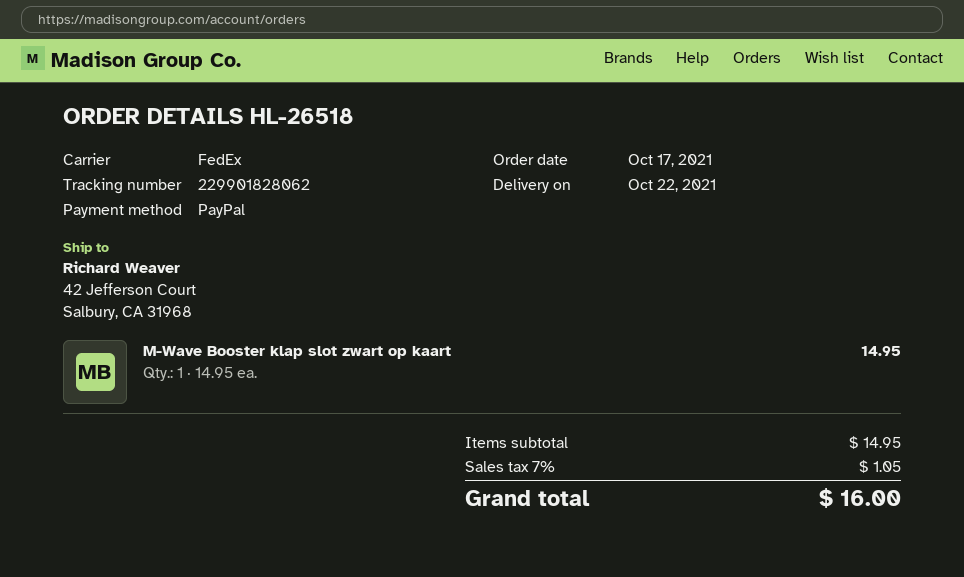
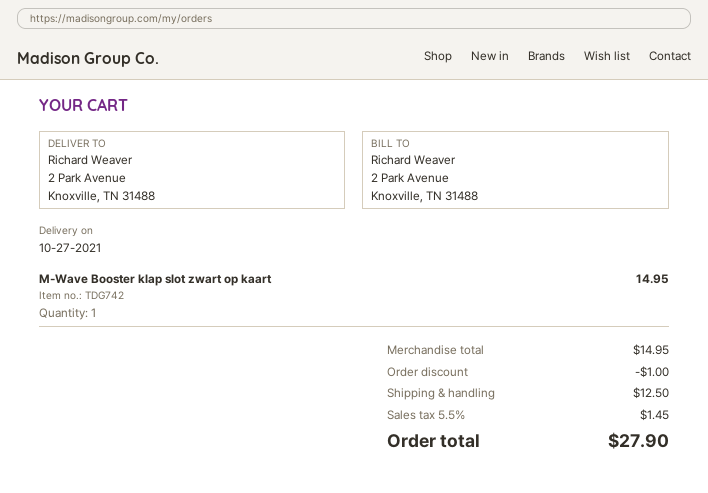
delivery date: 2021-10-22 -> 2021-10-27
ship to: 42 Jefferson Court, Salbury, CA 31968 -> 2 Park Avenue, Knoxville, TN 31488
discount: none -> 1.00
shipping: none -> 12.50
tax: 7% = 1.05 -> 5.5% = 1.45
total: 16.00 -> 27.90

